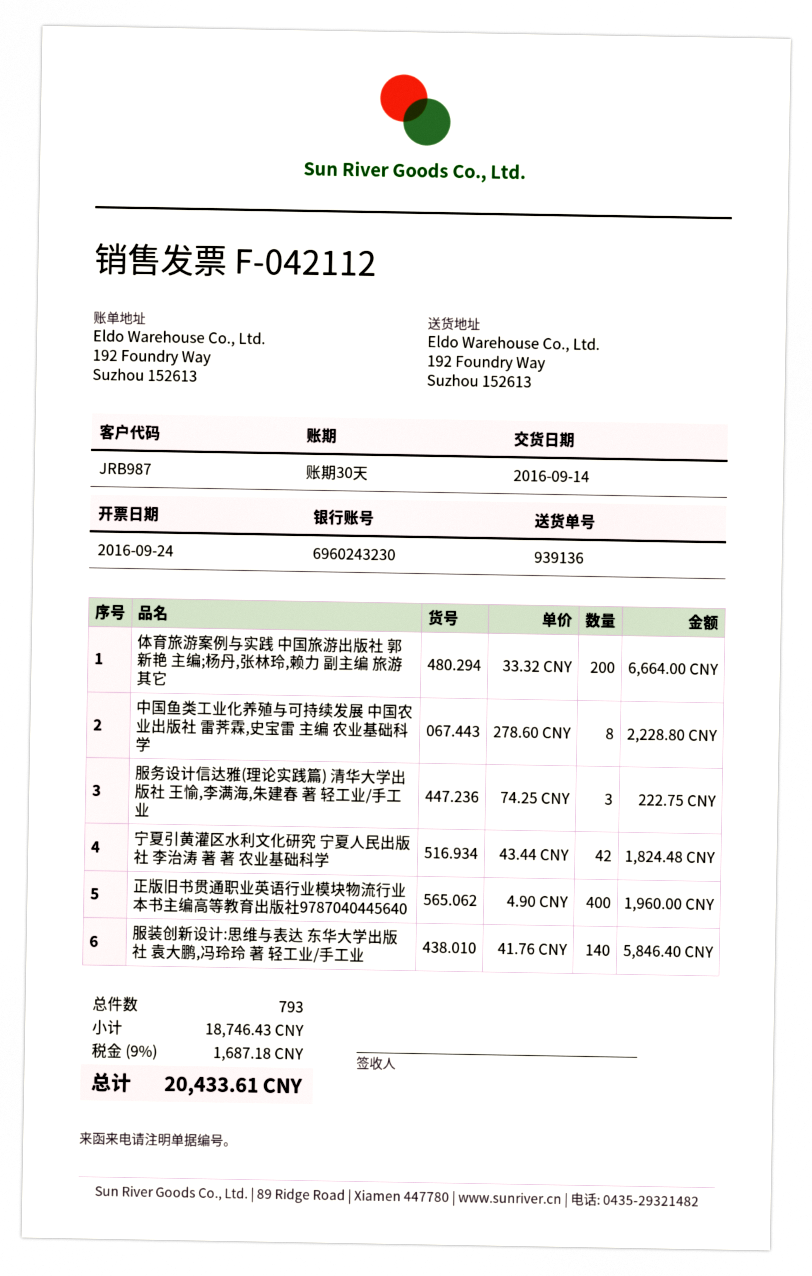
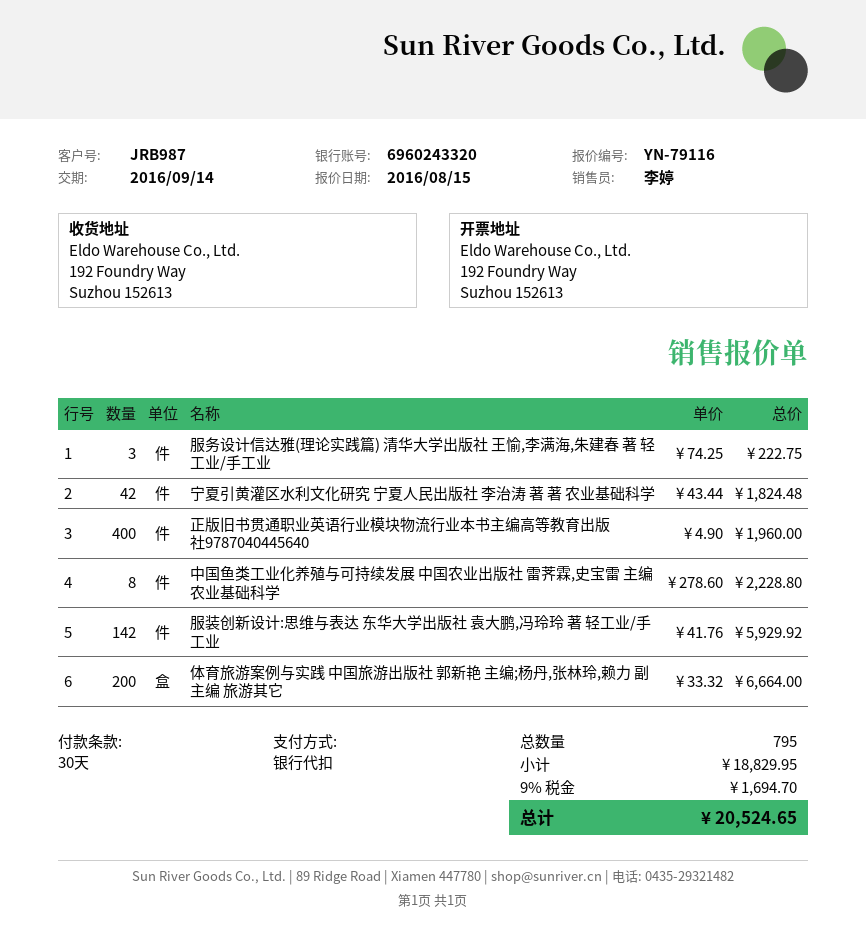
bank account: 6960243230 -> 6960243320
服装创新设计:思维与表达 东华大学出版社 袁大鹏,冯玲玲 著 轻工业/手工业: 140 x 41.76 = 5846.40 -> 142 x 41.76 = 5929.92
total quantity: 793 -> 795
subtotal: 18746.43 -> 18829.95
tax: 9% = 1687.18 -> 9% = 1694.70
total: 20433.61 -> 20524.65

